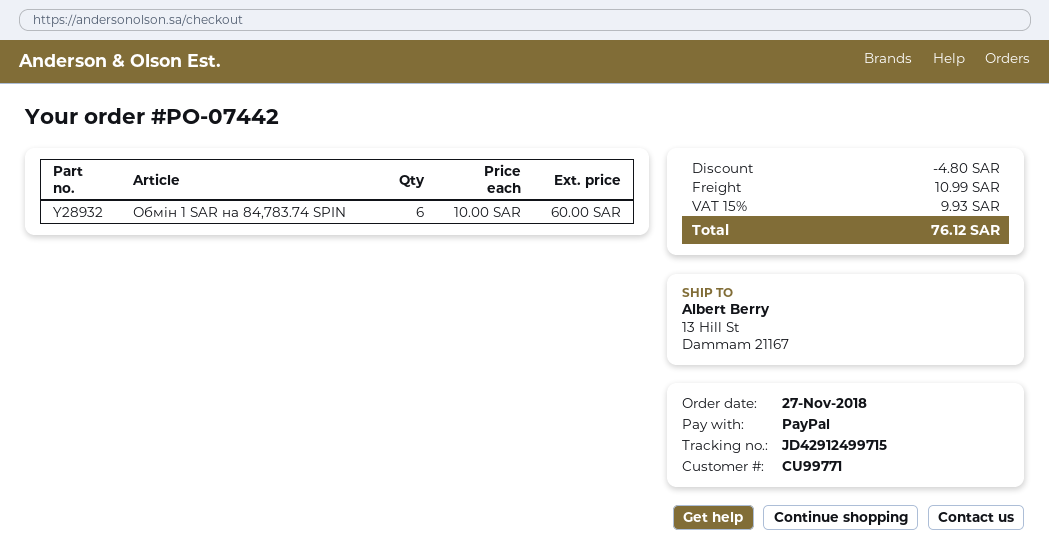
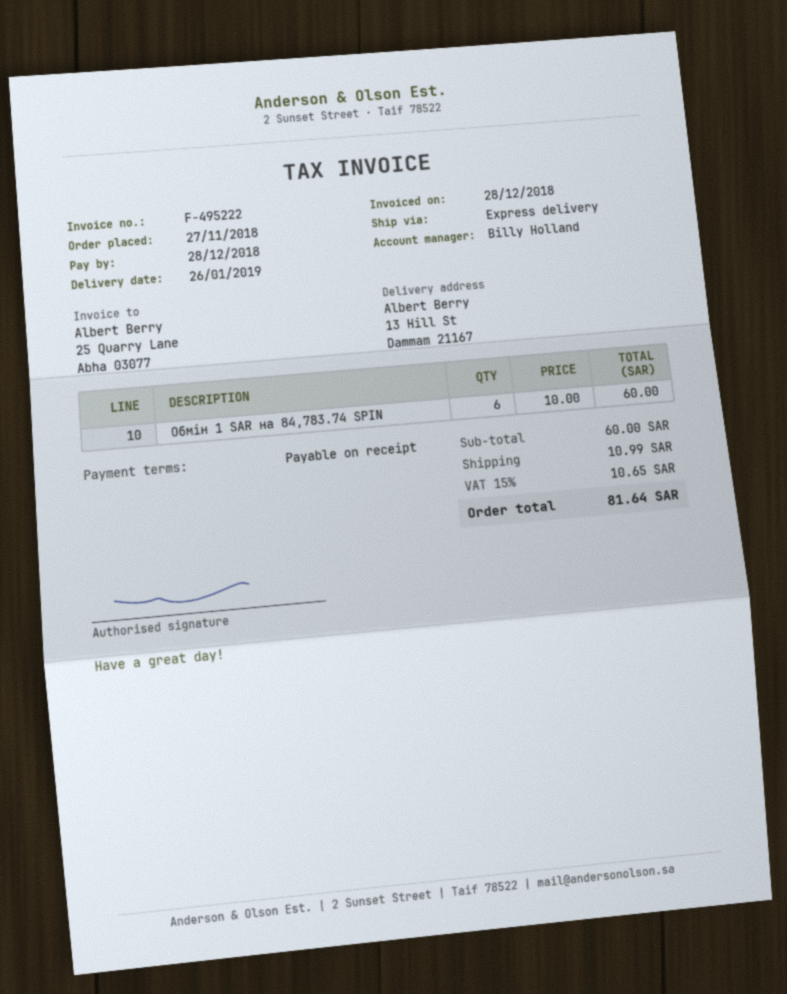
discount: 4.80 -> none
tax: 15% = 9.93 -> 15% = 10.65
total: 76.12 -> 81.64

